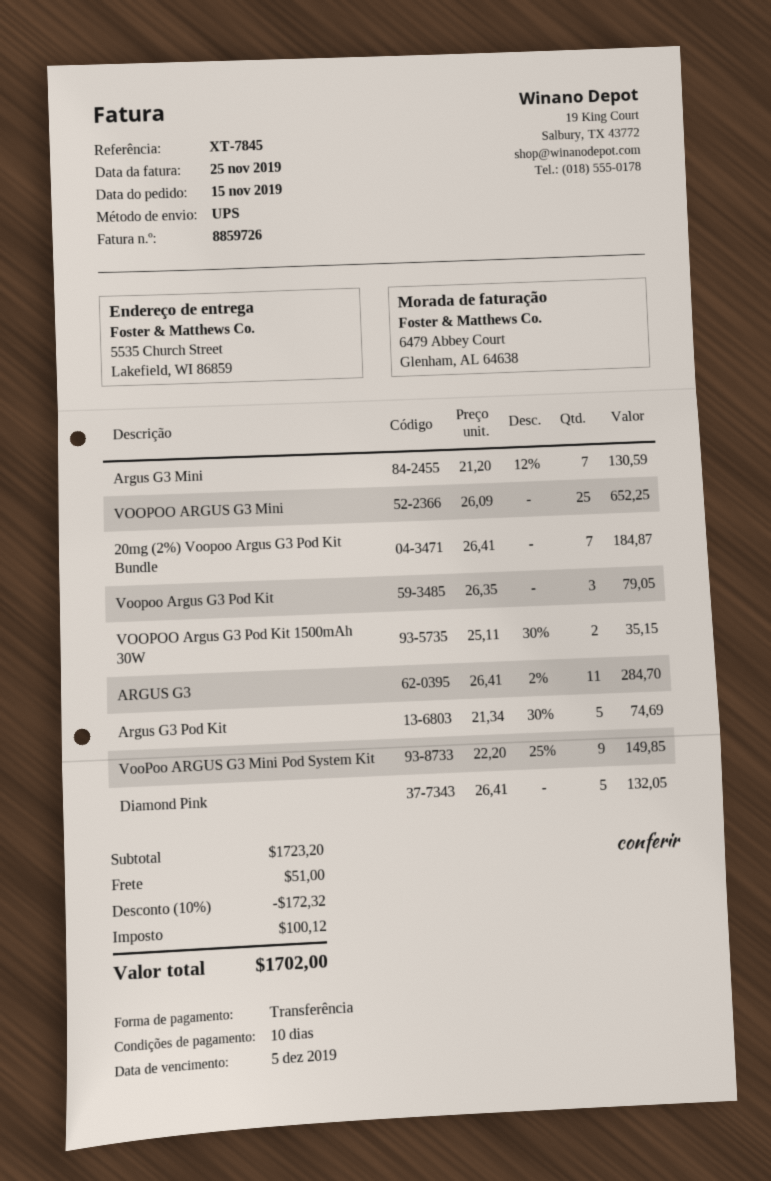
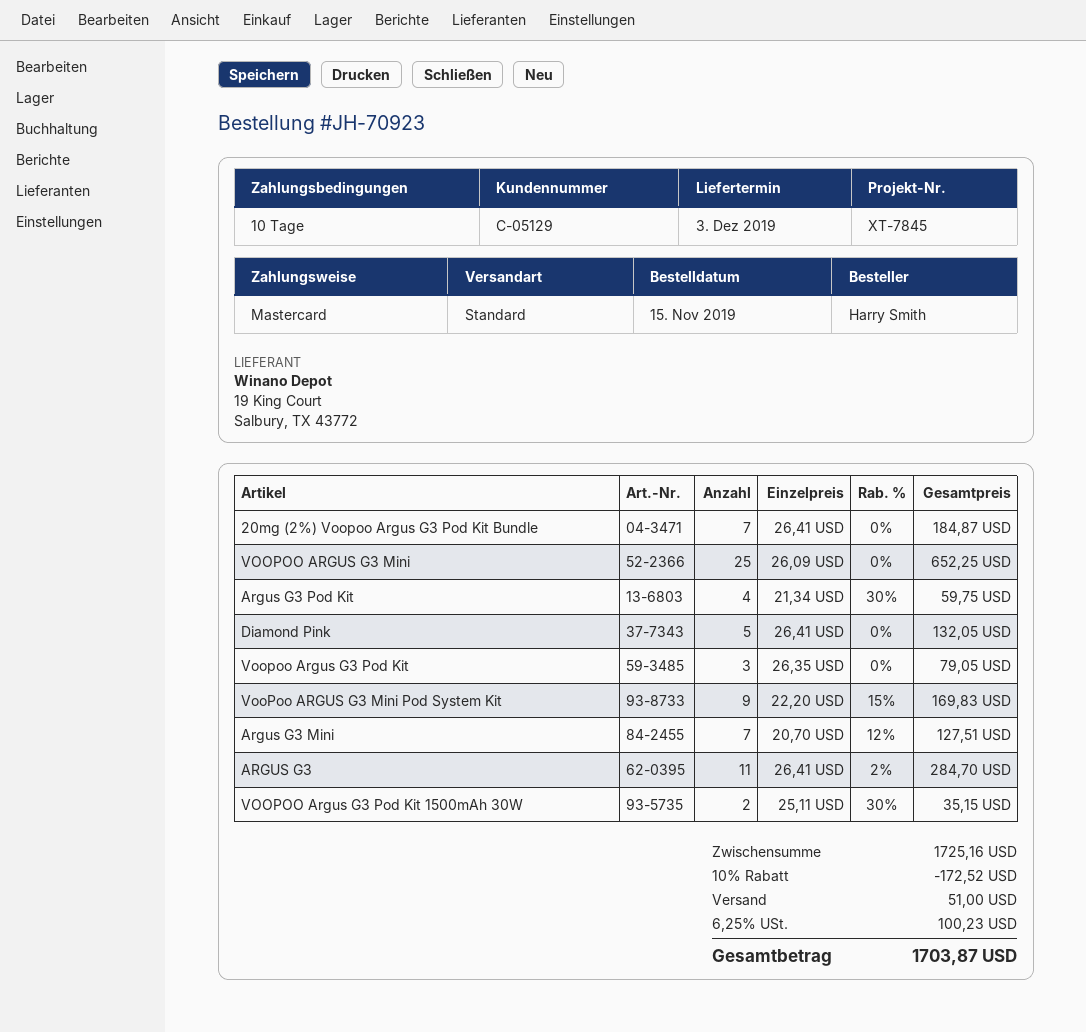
payment method: bank transfer -> Mastercard
shipping method: UPS -> standard
Argus G3 Mini: 7 x 21.20 - 12% = 130.59 -> 7 x 20.70 - 12% = 127.51
Argus G3 Pod Kit: 5 x 21.34 - 30% = 74.69 -> 4 x 21.34 - 30% = 59.75
VooPoo ARGUS G3 Mini Pod System Kit: 9 x 22.20 - 25% = 149.85 -> 9 x 22.20 - 15% = 169.83
subtotal: 1723.20 -> 1725.16
discount: 10% = 172.32 -> 10% = 172.52
tax: 100.12 -> 100.23
total: 1702.00 -> 1703.87

